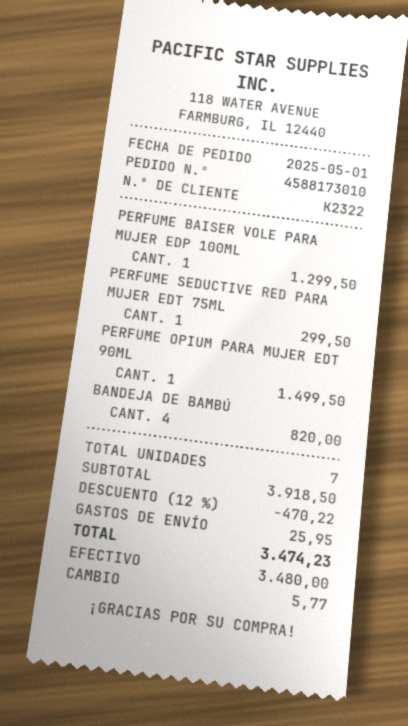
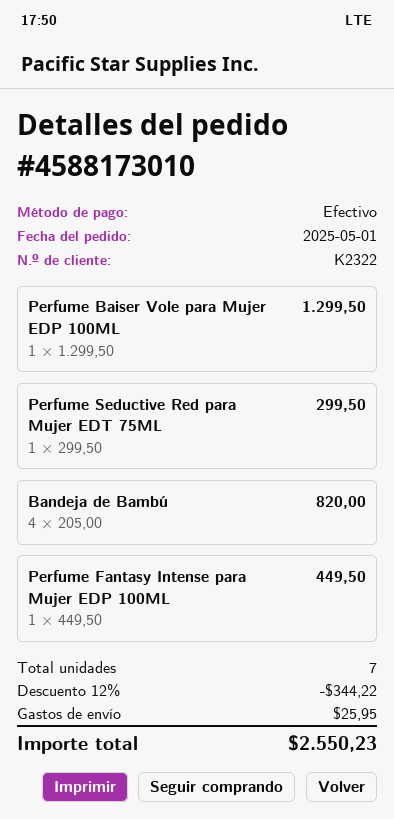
PERFUME OPIUM PARA MUJER EDT 90ML: 1 for 1499.50 -> none
Perfume Fantasy Intense para Mujer EDP 100ML: none -> 1 for 449.50
discount: 12% = 470.22 -> 12% = 344.22
total: 3474.23 -> 2550.23

